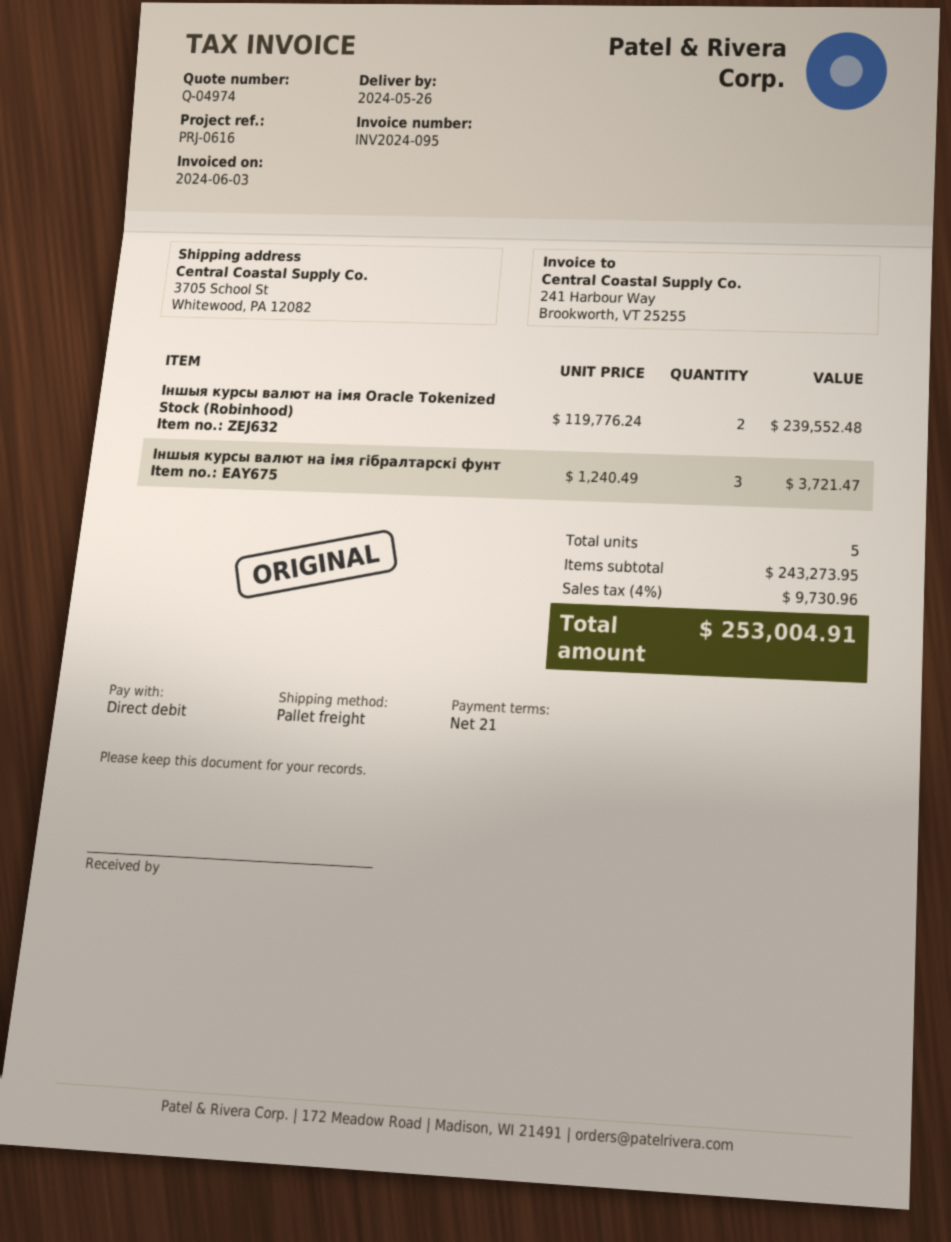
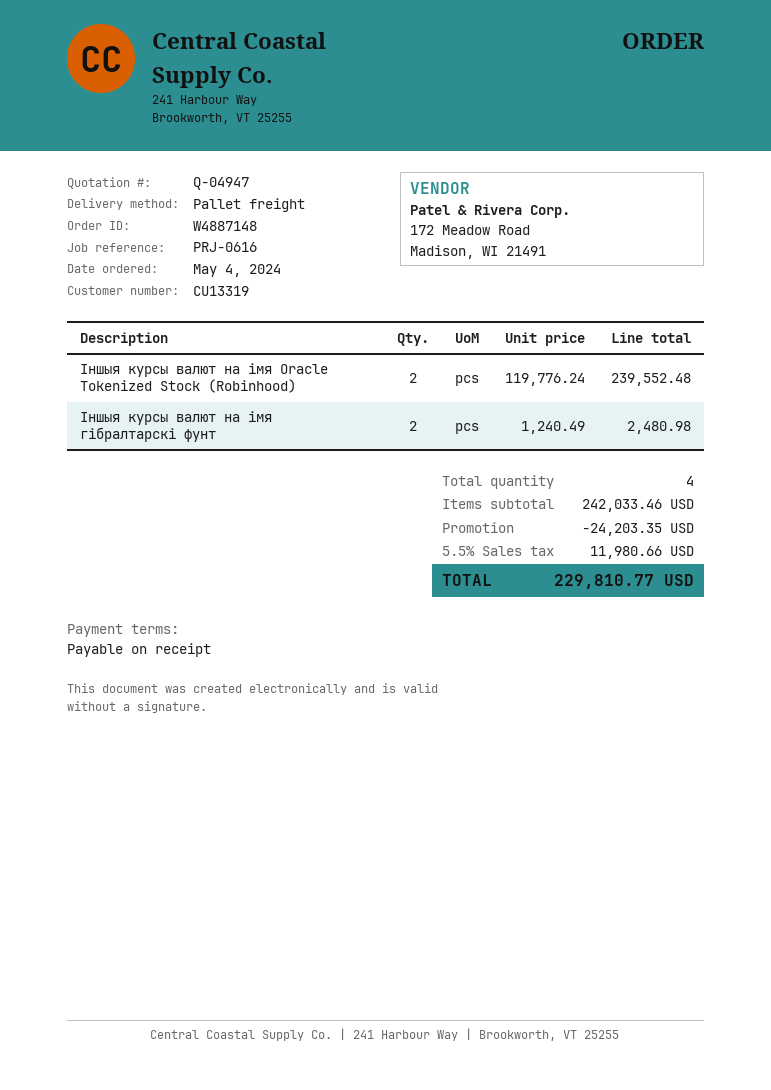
quote number: Q-04974 -> Q-04947
payment terms: 21 days -> on receipt
Іншыя курсы валют на імя гібралтарскі фунт: 3 x 1240.49 = 3721.47 -> 2 x 1240.49 = 2480.98
total quantity: 5 -> 4
subtotal: 243273.95 -> 242033.46
discount: none -> 24203.35
tax: 4% = 9730.96 -> 5.5% = 11980.66
total: 253004.91 -> 229810.77

